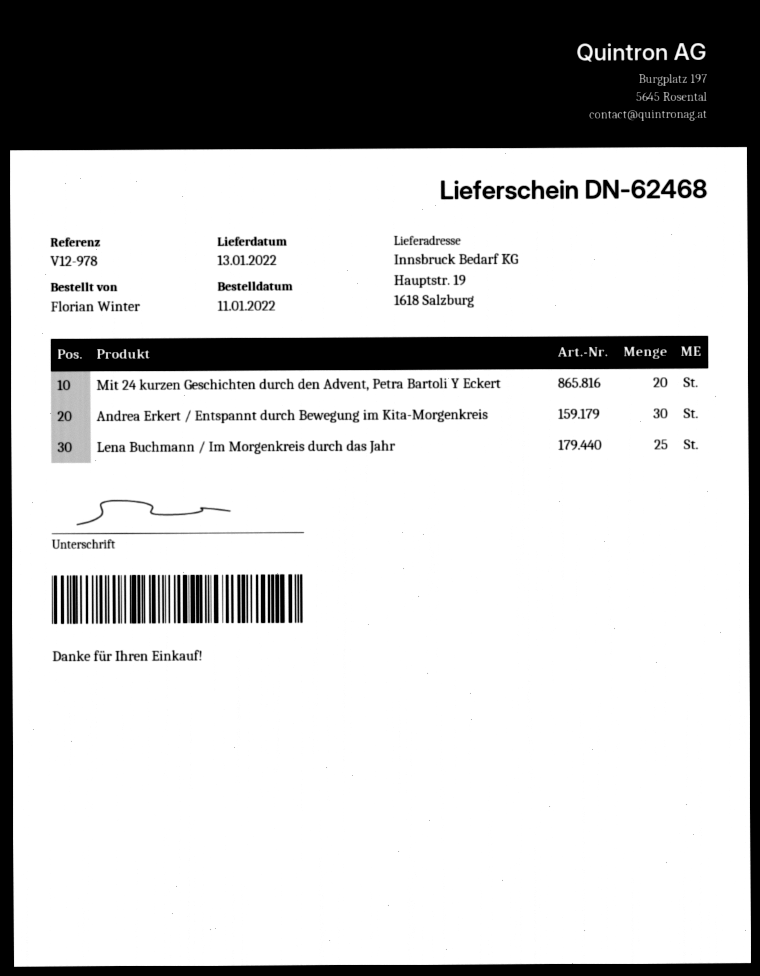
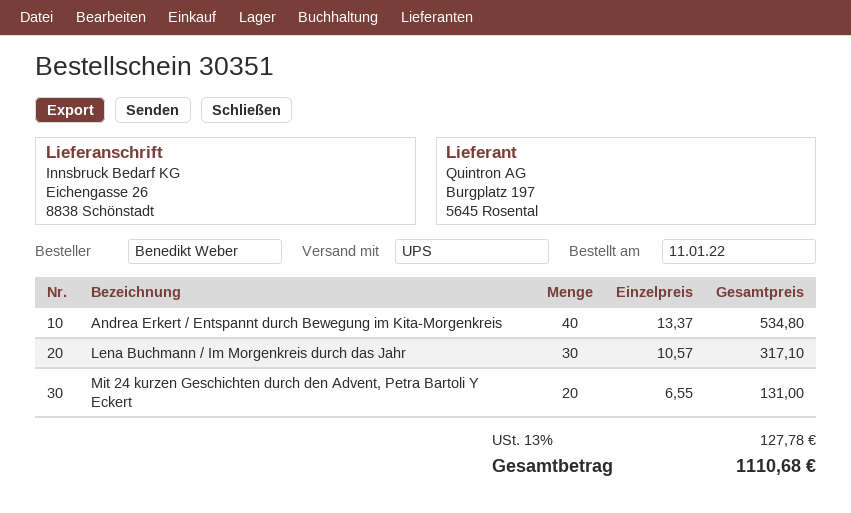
ordered by: Florian Winter -> Benedikt Weber
ship to: Hauptstr. 19, 1618 Salzburg -> Eichengasse 26, 8838 Schönstadt
Andrea Erkert / Entspannt durch Bewegung im Kita-Morgenkreis: 30 -> 40
Lena Buchmann / Im Morgenkreis durch das Jahr: 25 -> 30

